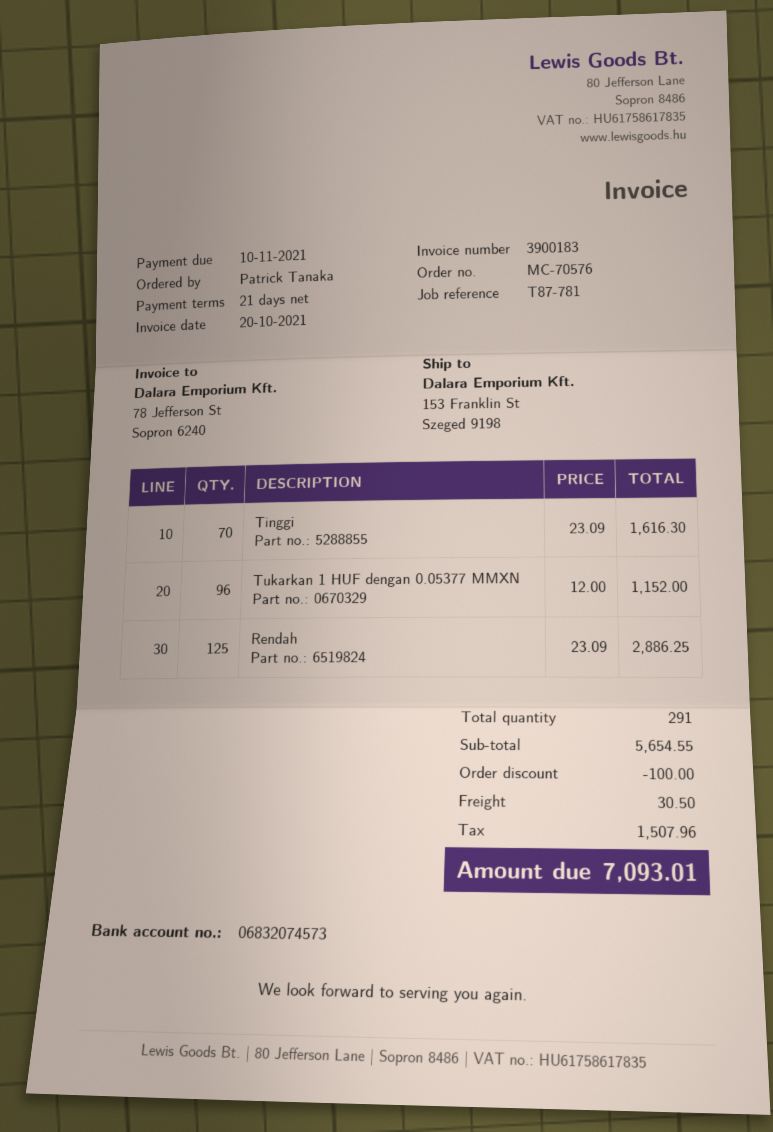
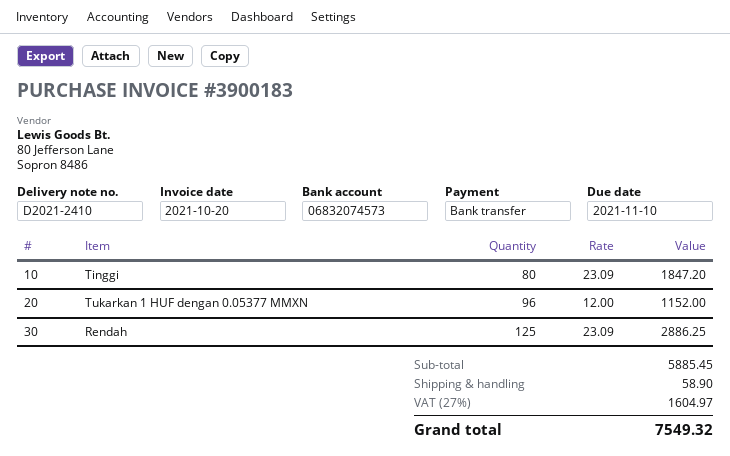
Tinggi: 70 x 23.09 = 1616.30 -> 80 x 23.09 = 1847.20
subtotal: 5654.55 -> 5885.45
discount: 100.00 -> none
shipping: 30.50 -> 58.90
tax: 1507.96 -> 1604.97
total: 7093.01 -> 7549.32

